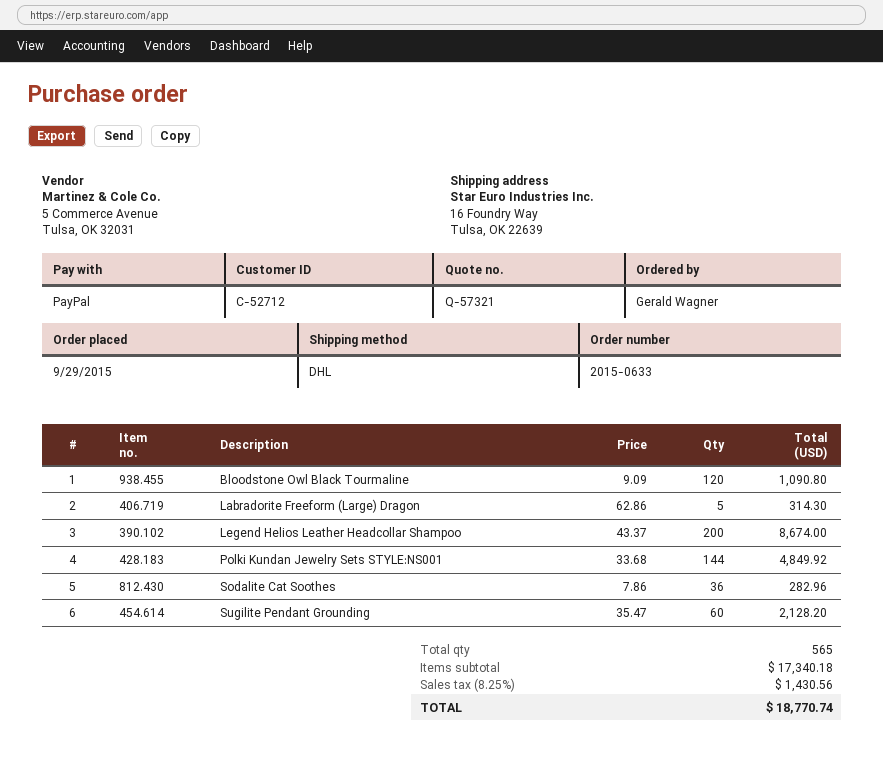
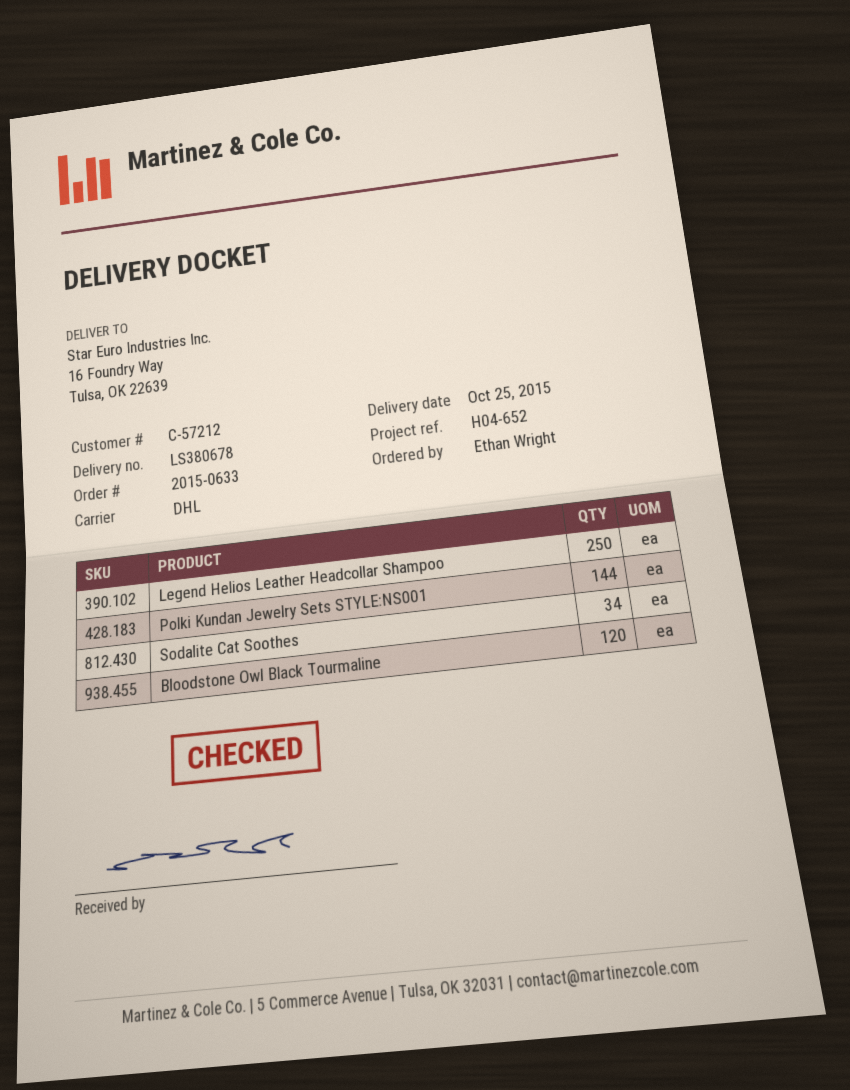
customer number: C-52712 -> C-57212
ordered by: Gerald Wagner -> Ethan Wright
Labradorite Freeform (Large) Dragon: 5 -> none
Legend Helios Leather Headcollar Shampoo: 200 -> 250
Sodalite Cat Soothes: 36 -> 34
Sugilite Pendant Grounding: 60 -> none

